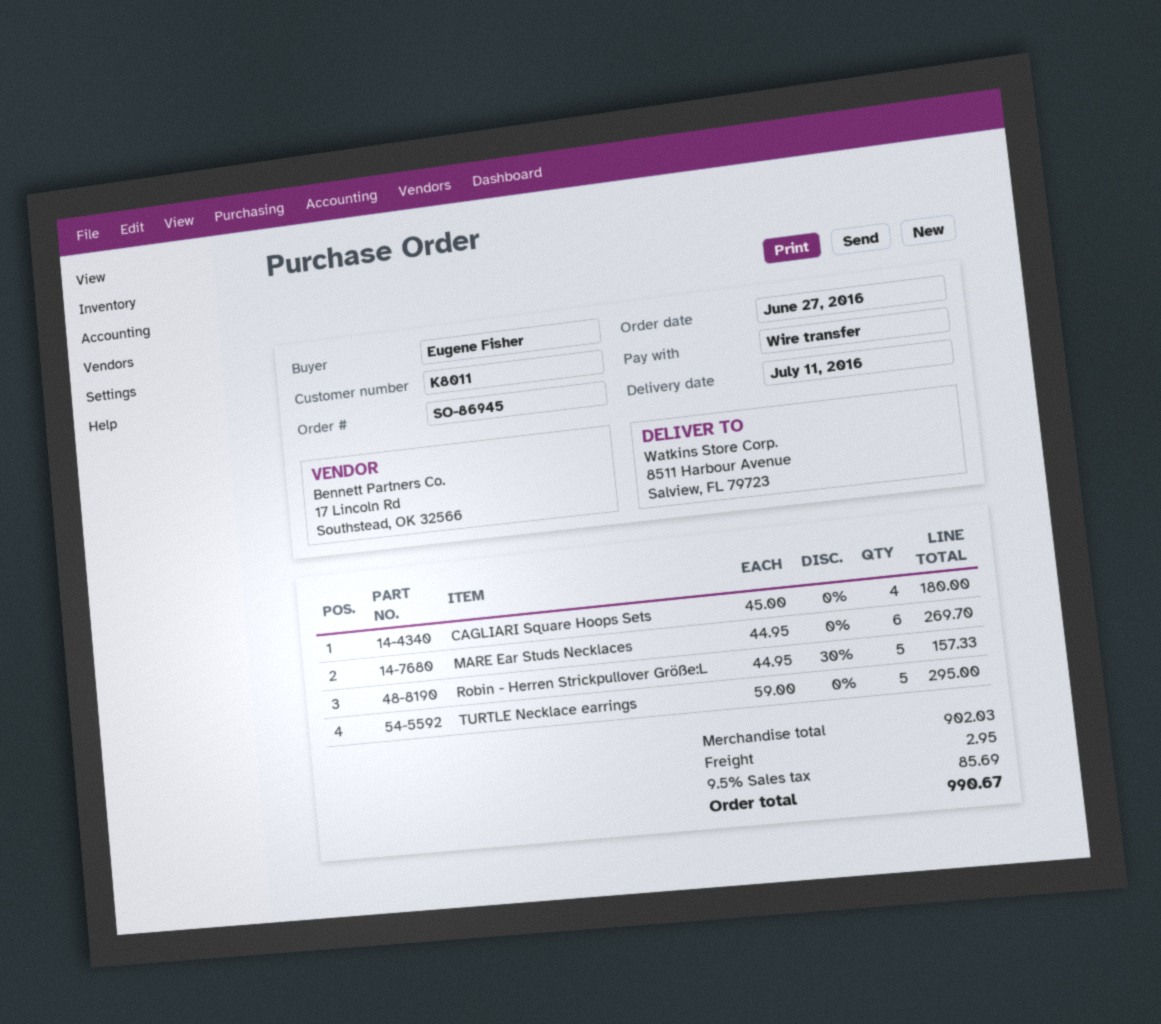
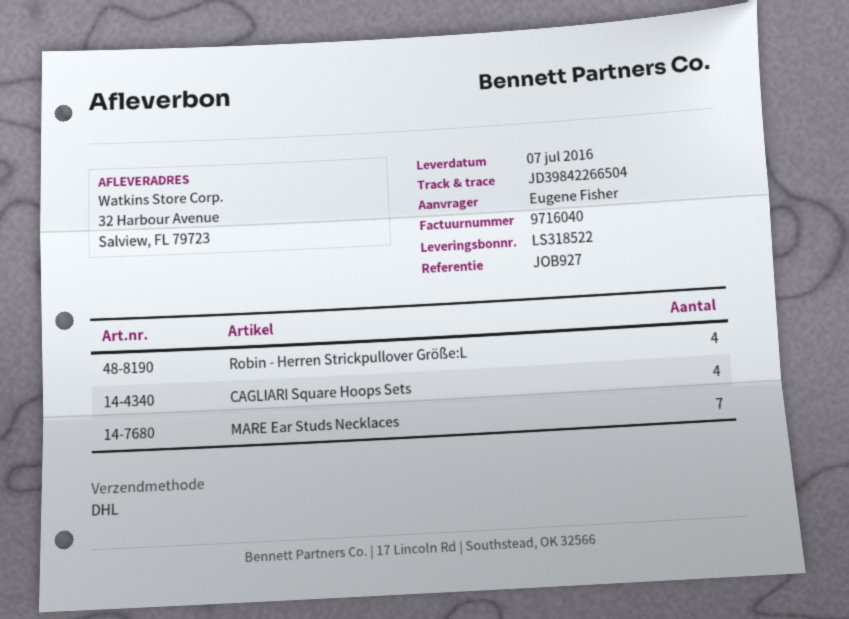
delivery date: 2016-07-11 -> 2016-07-07
ship to: 8511 Harbour Avenue, Salview, FL 79723 -> 32 Harbour Avenue, Salview, FL 79723
MARE Ear Studs Necklaces: 6 -> 7
Robin - Herren Strickpullover Größe:L: 5 -> 4
TURTLE Necklace earrings: 5 -> none

